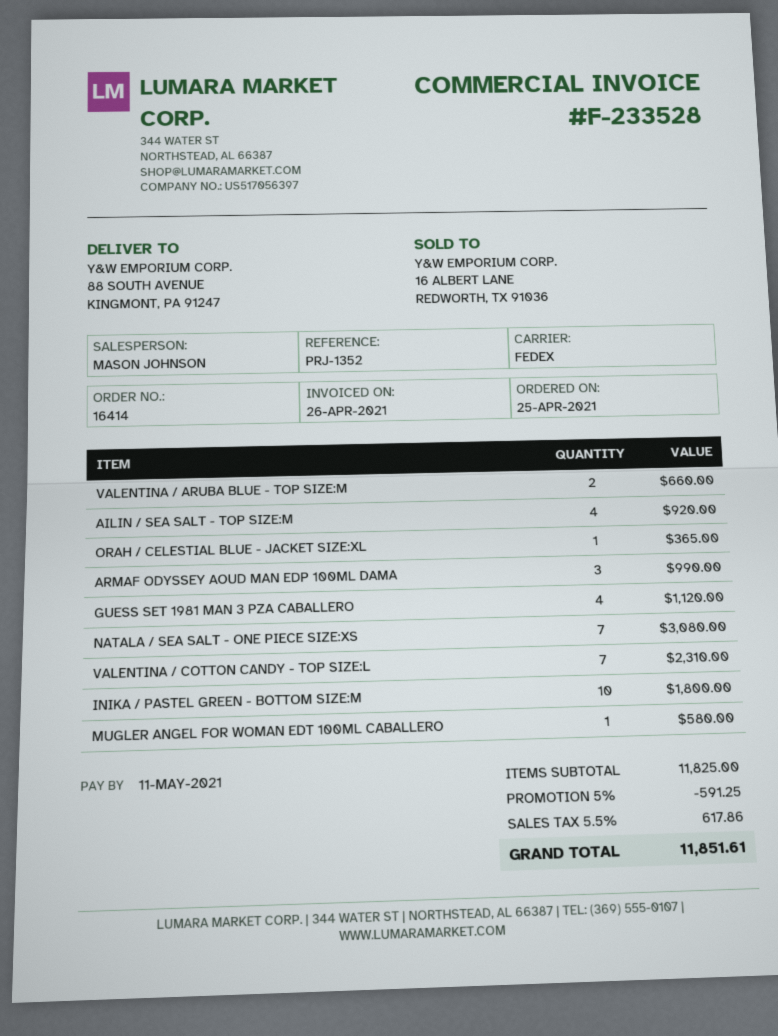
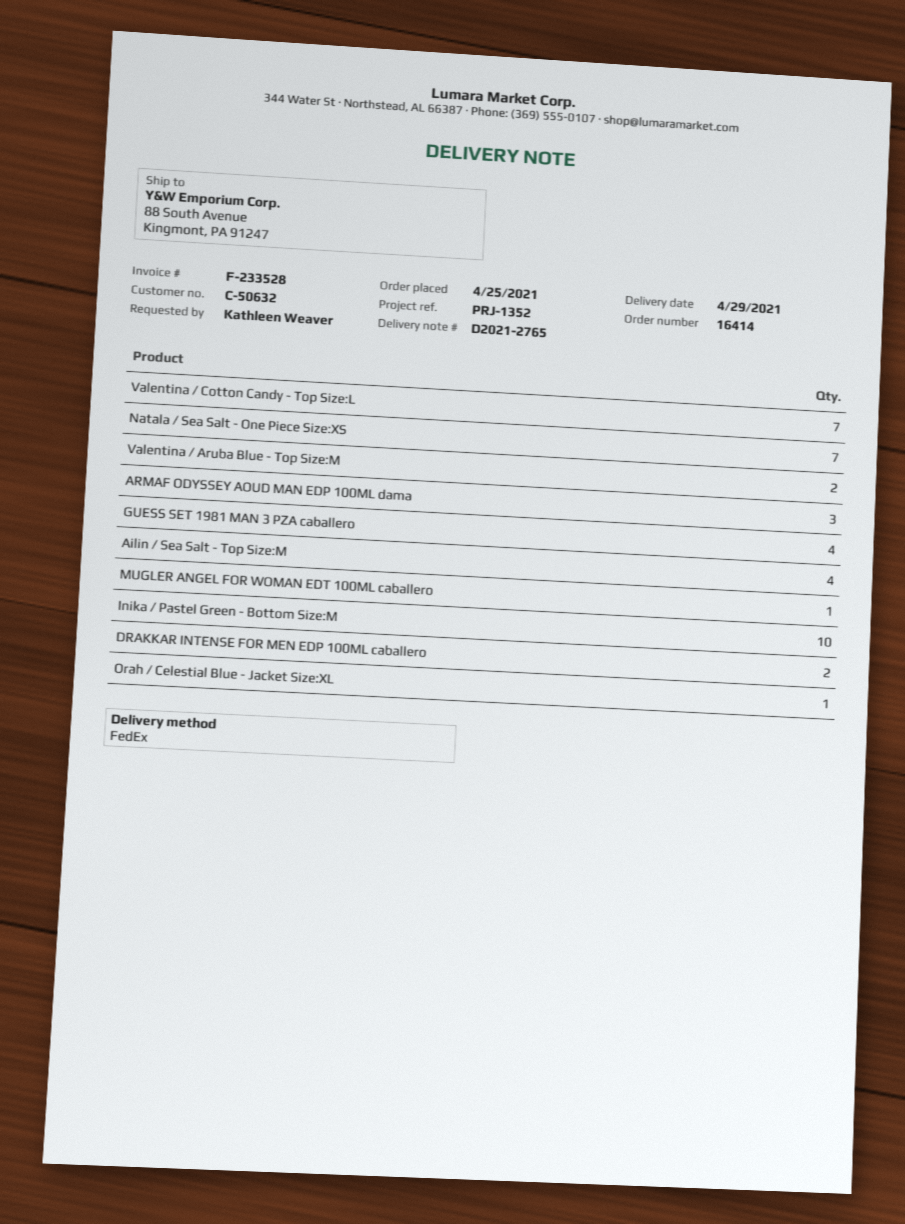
DRAKKAR INTENSE FOR MEN EDP 100ML caballero: none -> 2

